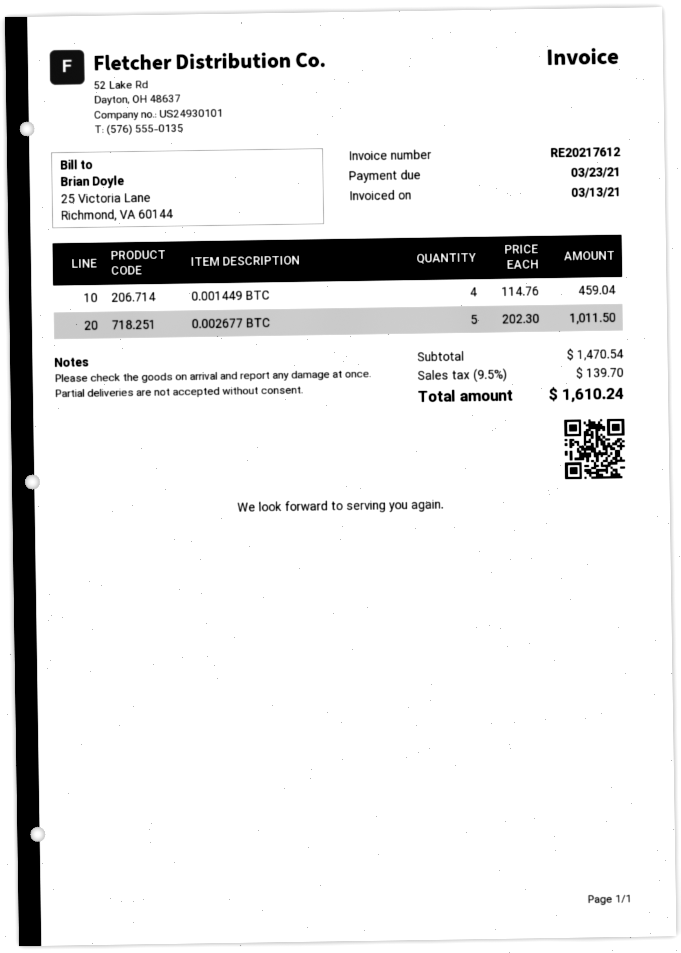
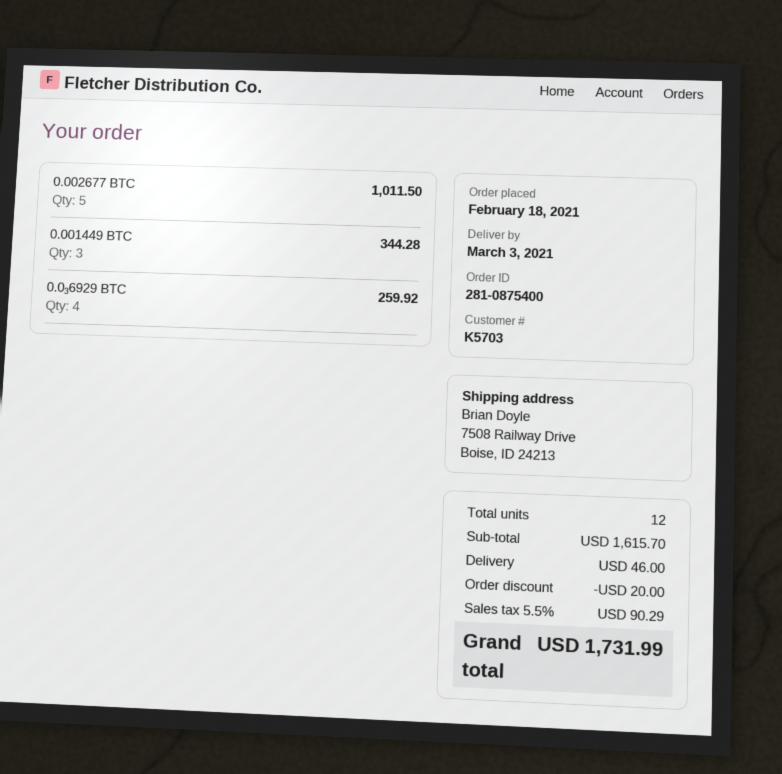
0.001449 BTC: 4 for 459.04 -> 3 for 344.28
0.0₃6929 BTC: none -> 4 for 259.92
subtotal: 1470.54 -> 1615.70
discount: none -> 20.00
shipping: none -> 46.00
tax: 9.5% = 139.70 -> 5.5% = 90.29
total: 1610.24 -> 1731.99

